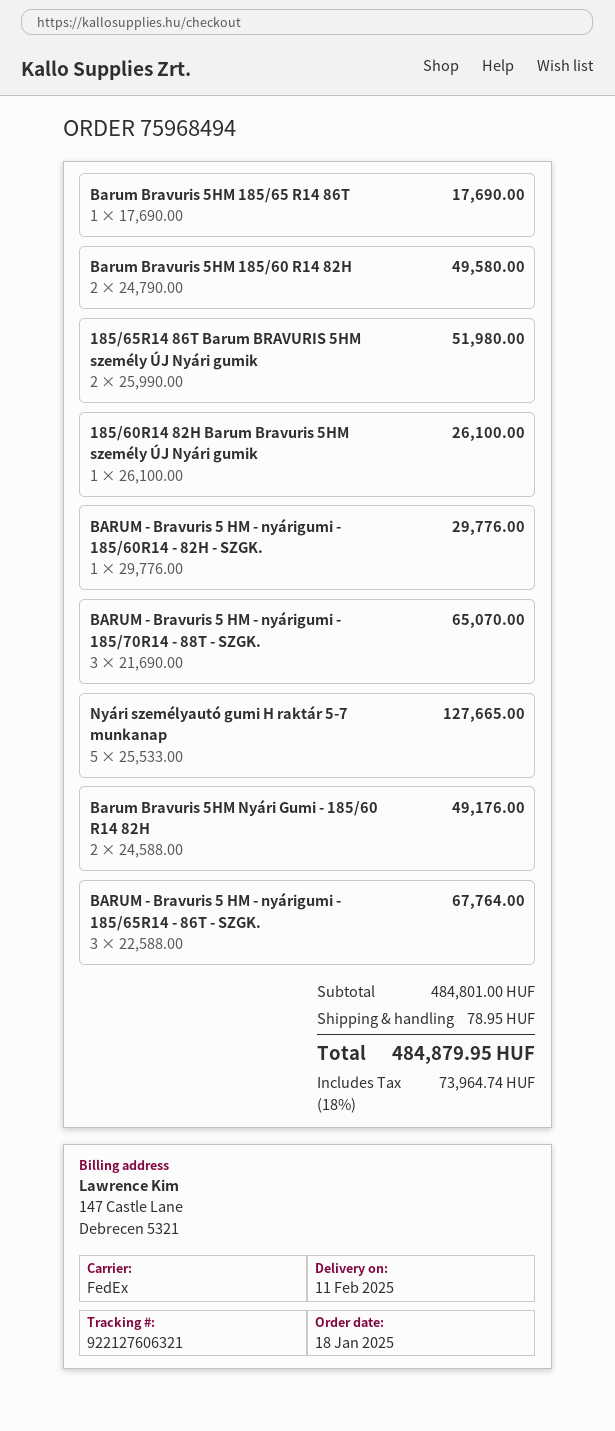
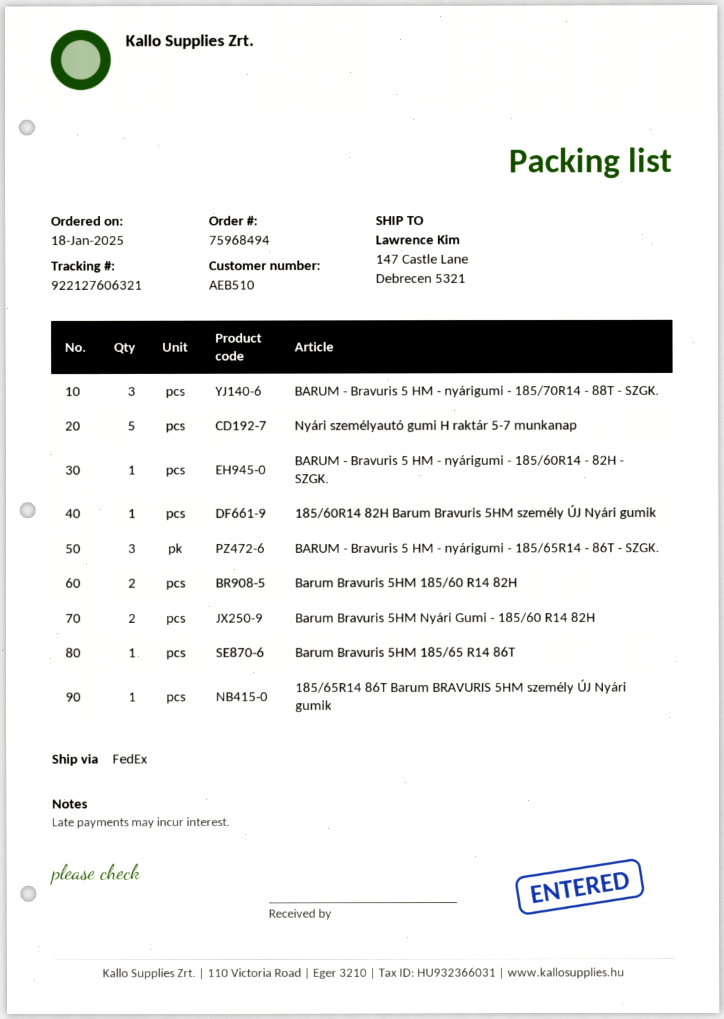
185/65R14 86T Barum BRAVURIS 5HM személy ÚJ Nyári gumik: 2 -> 1

